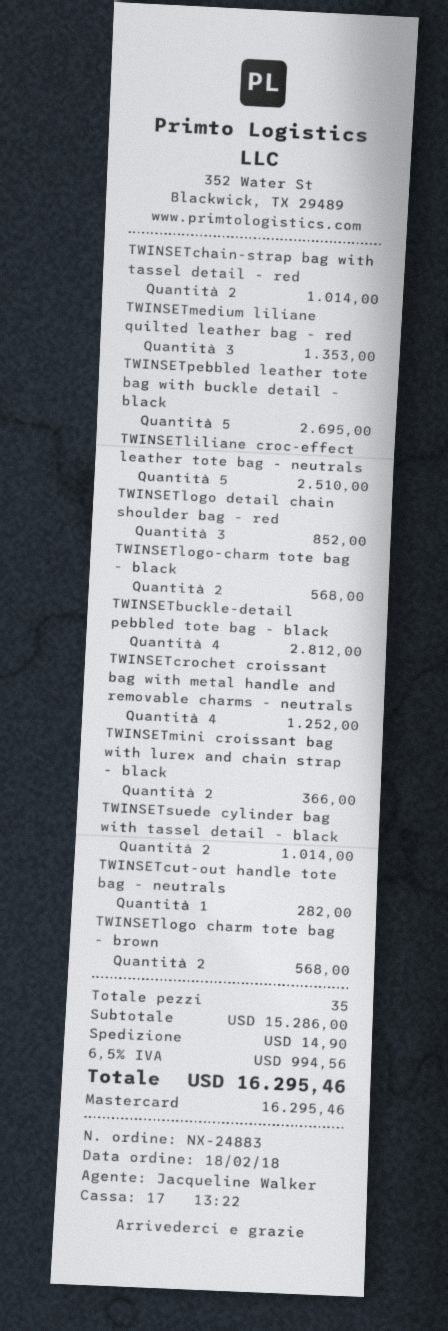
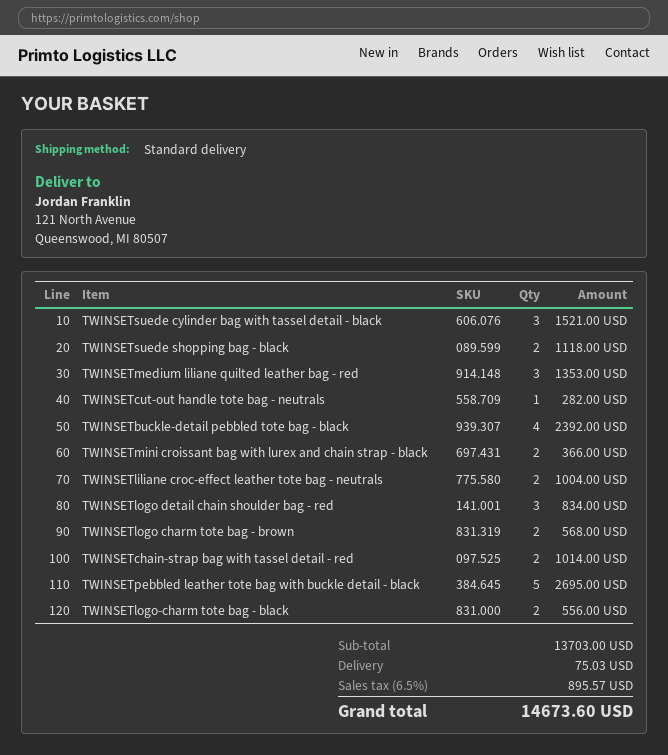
TWINSETliliane croc-effect leather tote bag - neutrals: 5 for 2510.00 -> 2 for 1004.00
TWINSETlogo detail chain shoulder bag - red: 3 for 852.00 -> 3 for 834.00
TWINSETlogo-charm tote bag - black: 2 for 568.00 -> 2 for 556.00
TWINSETbuckle-detail pebbled tote bag - black: 4 for 2812.00 -> 4 for 2392.00
TWINSETcrochet croissant bag with metal handle and removable charms - neutrals: 4 for 1252.00 -> none
TWINSETsuede cylinder bag with tassel detail - black: 2 for 1014.00 -> 3 for 1521.00
TWINSETsuede shopping bag - black: none -> 2 for 1118.00
subtotal: 15286.00 -> 13703.00
shipping: 14.90 -> 75.03
tax: 6.5% = 994.56 -> 6.5% = 895.57
total: 16295.46 -> 14673.60

